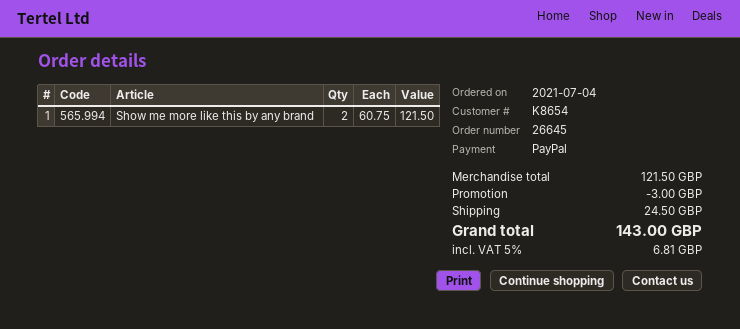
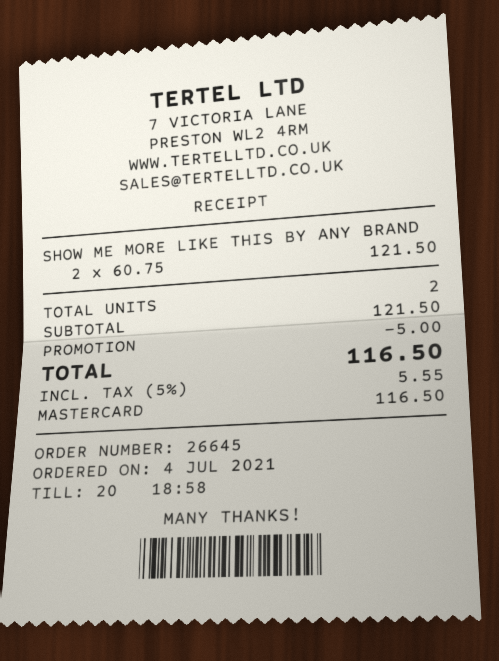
payment method: PayPal -> Mastercard
discount: 3.00 -> 5.00
shipping: 24.50 -> none
tax: 5% = 6.81 -> 5% = 5.55
total: 143.00 -> 116.50

